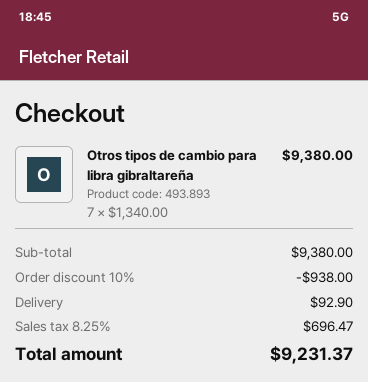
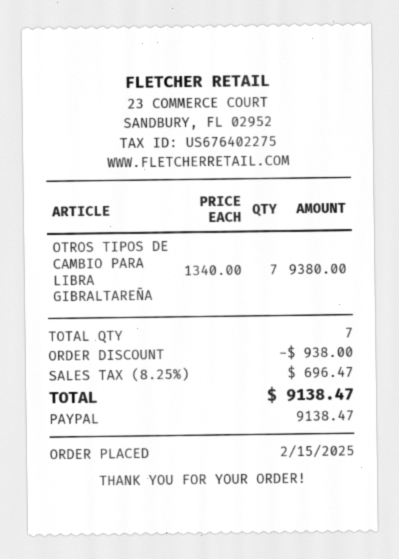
shipping: 92.90 -> none
total: 9231.37 -> 9138.47

